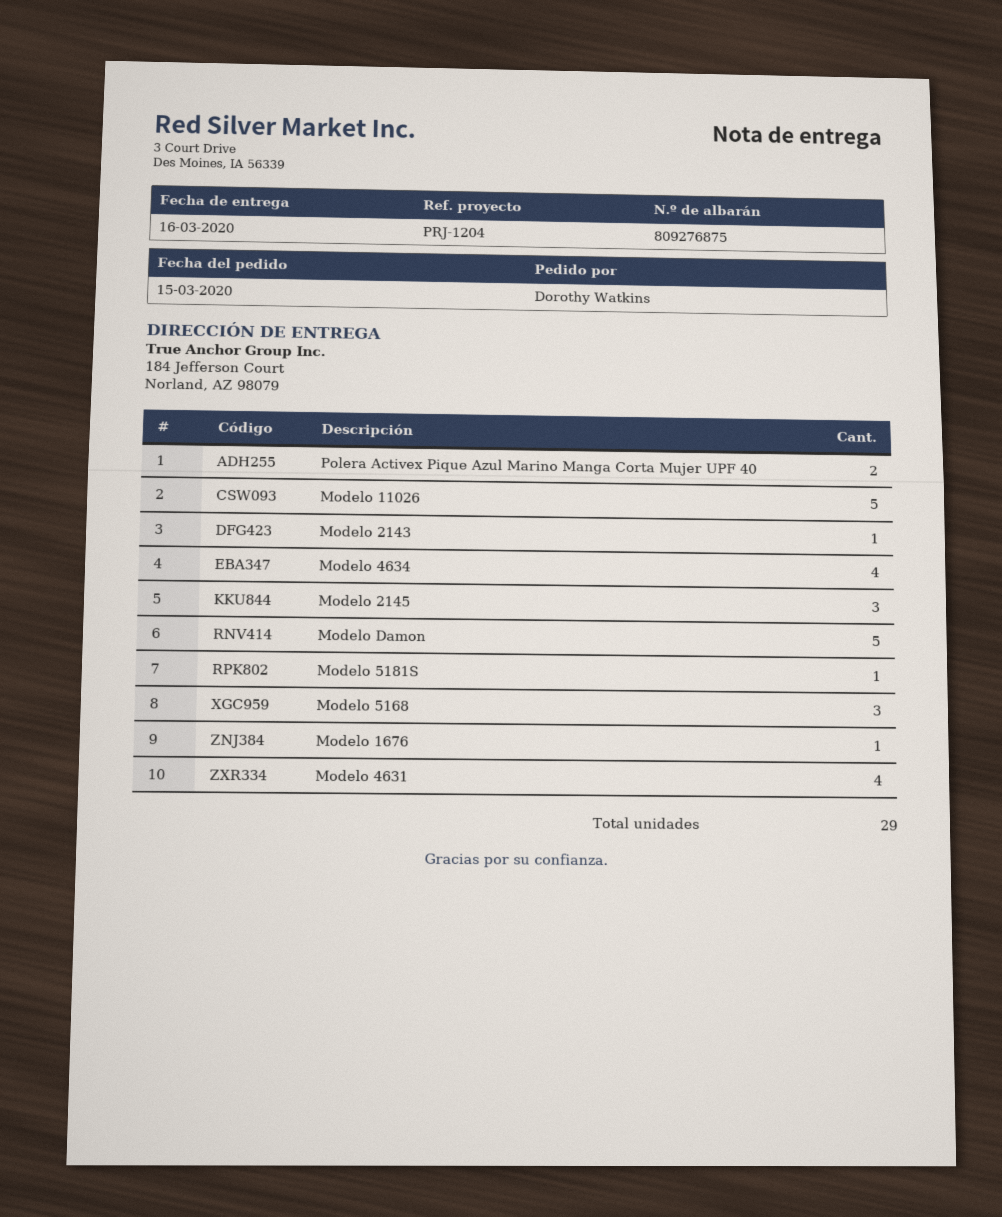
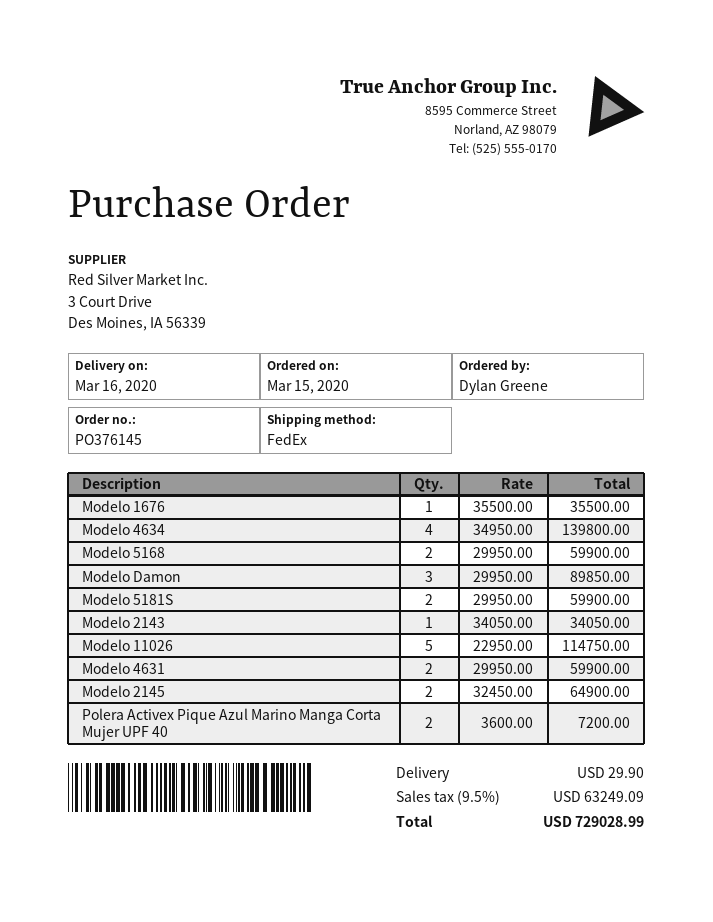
ordered by: Dorothy Watkins -> Dylan Greene
Modelo 2145: 3 -> 2
Modelo Damon: 5 -> 3
Modelo 5181S: 1 -> 2
Modelo 5168: 3 -> 2
Modelo 4631: 4 -> 2

